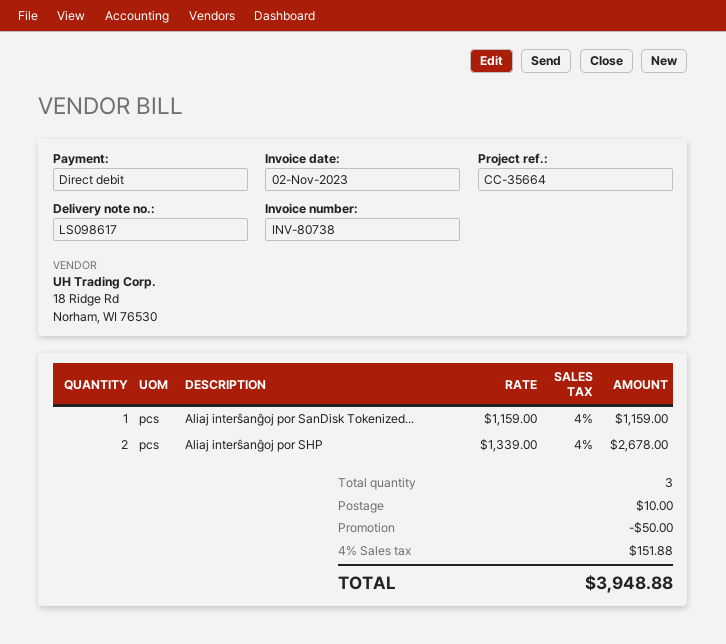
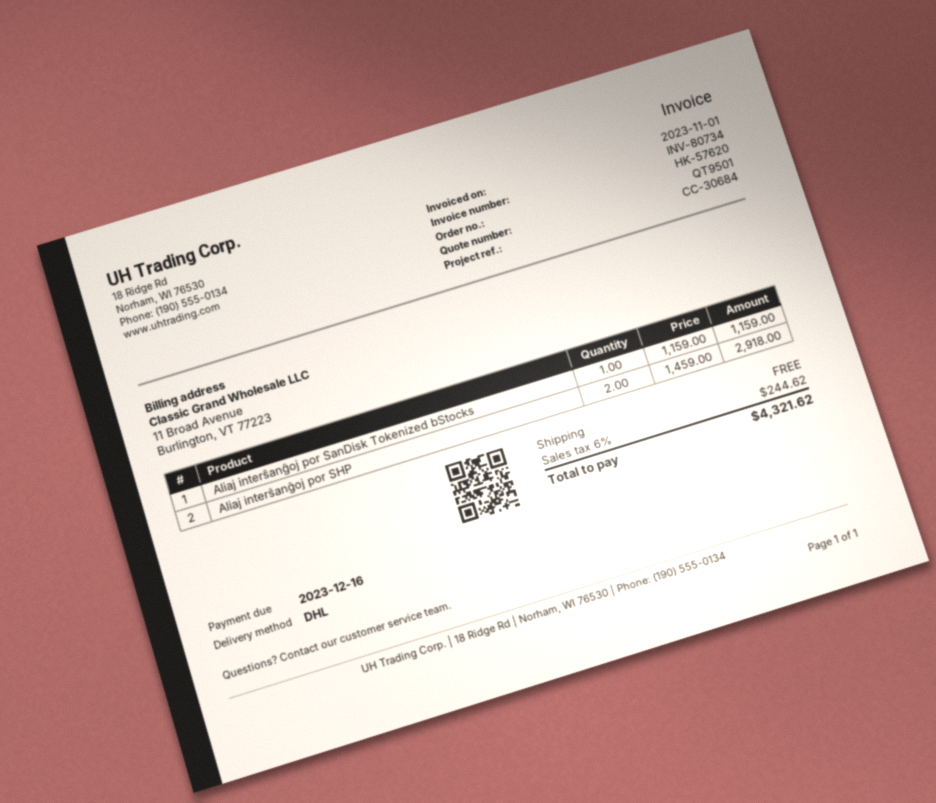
invoice number: INV-80738 -> INV-80734
invoice date: 2023-11-02 -> 2023-11-01
reference: CC-35664 -> CC-30684
Aliaj interŝanĝoj por SHP: 2 x 1339.00 = 2678.00 -> 2 x 1459.00 = 2918.00
discount: 50.00 -> none
shipping: 10.00 -> 0.00
tax: 4% = 151.88 -> 6% = 244.62
total: 3948.88 -> 4321.62

